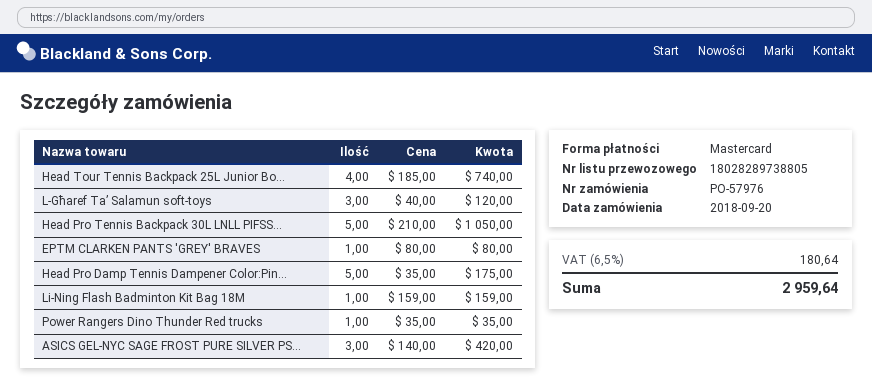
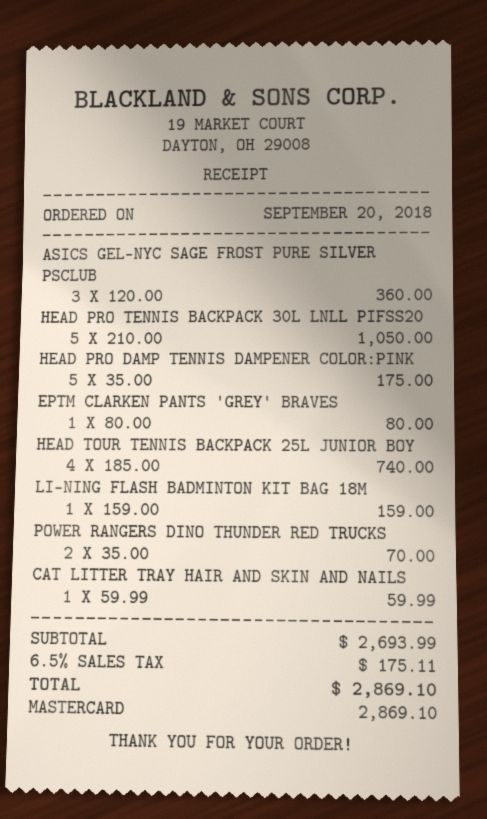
L-Għaref Ta’ Salamun soft-toys: 3 x 40.00 = 120.00 -> none
Power Rangers Dino Thunder Red trucks: 1 x 35.00 = 35.00 -> 2 x 35.00 = 70.00
ASICS GEL-NYC SAGE FROST PURE SILVER PS...: 3 x 140.00 = 420.00 -> 3 x 120.00 = 360.00
CAT LITTER TRAY HAIR AND SKIN AND NAILS: none -> 1 x 59.99 = 59.99
tax: 6.5% = 180.64 -> 6.5% = 175.11
total: 2959.64 -> 2869.10

